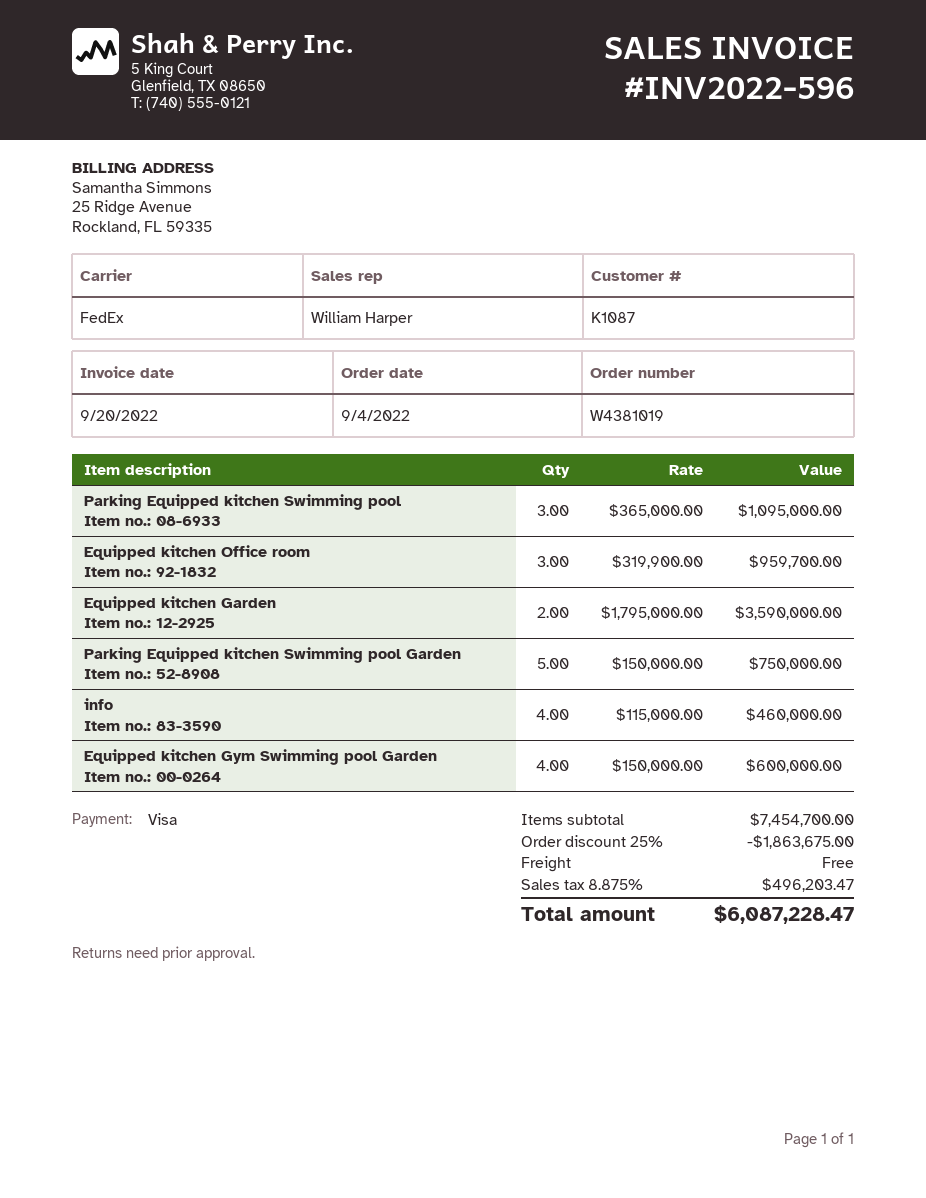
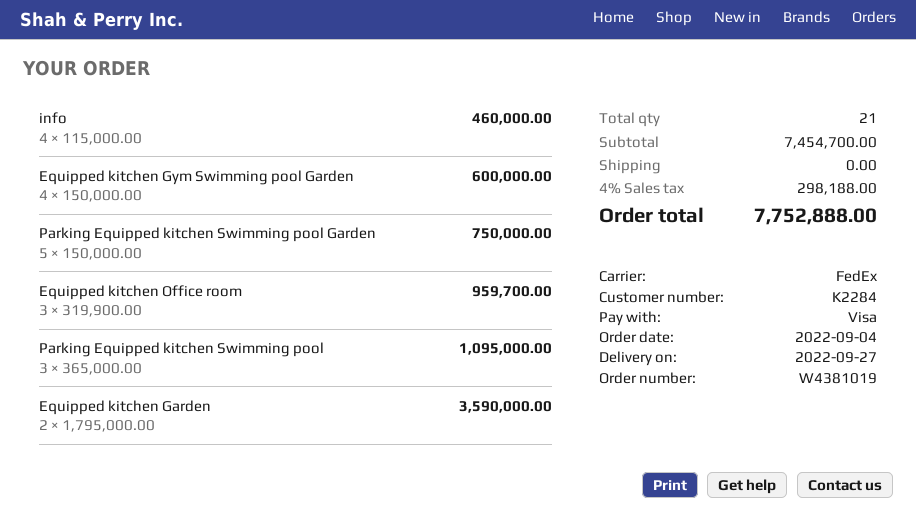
customer number: K1087 -> K2284
discount: 25% = 1863675.00 -> none
tax: 8.875% = 496203.47 -> 4% = 298188.00
total: 6087228.47 -> 7752888.00

